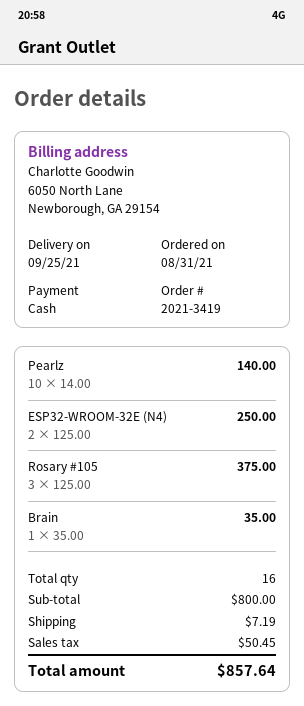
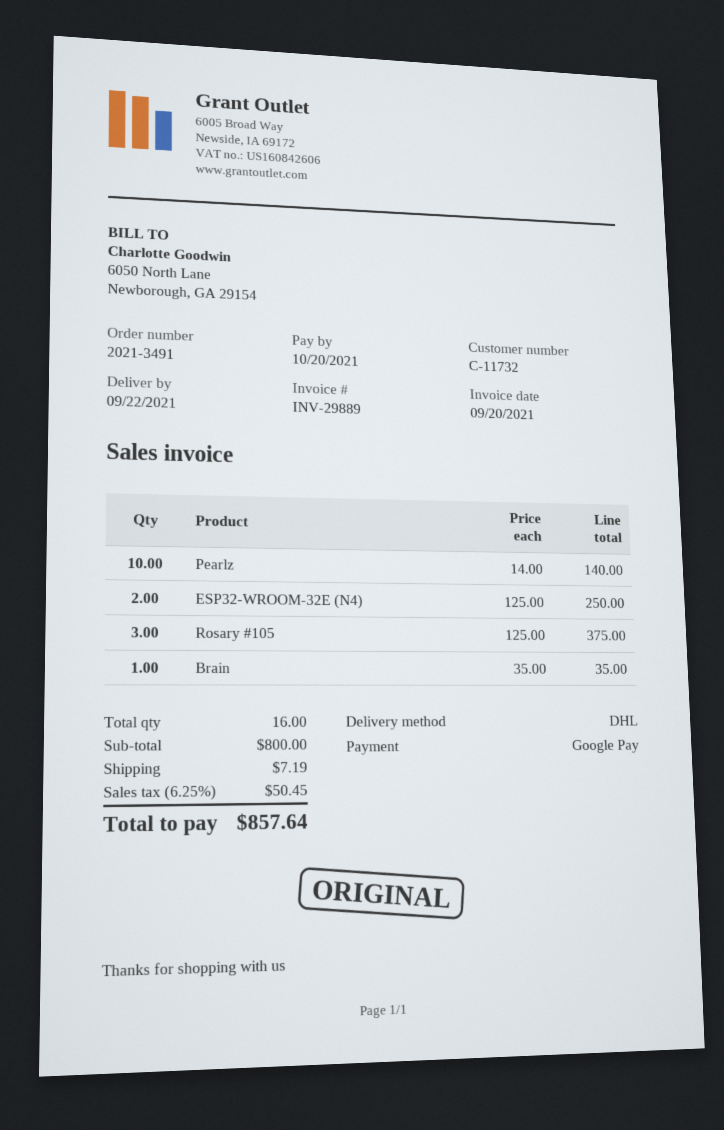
order number: 2021-3419 -> 2021-3491
delivery date: 2021-09-25 -> 2021-09-22
payment method: cash -> Google Pay

